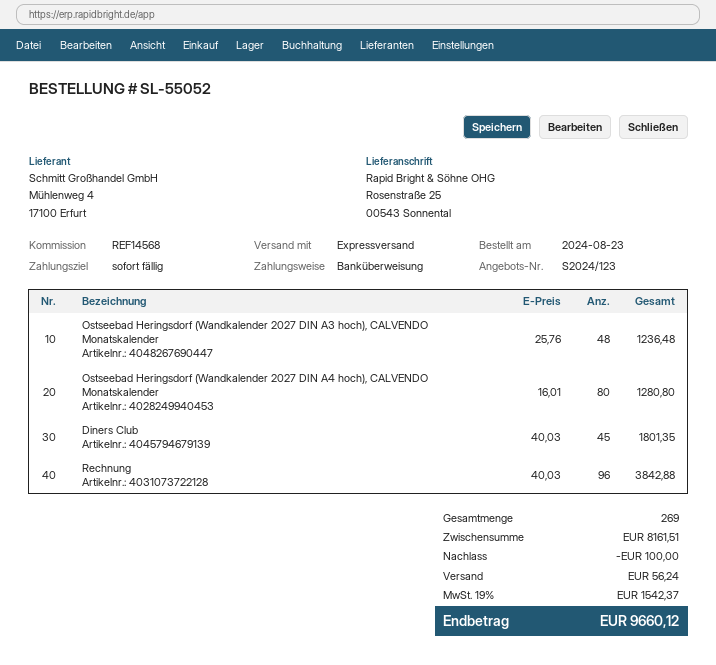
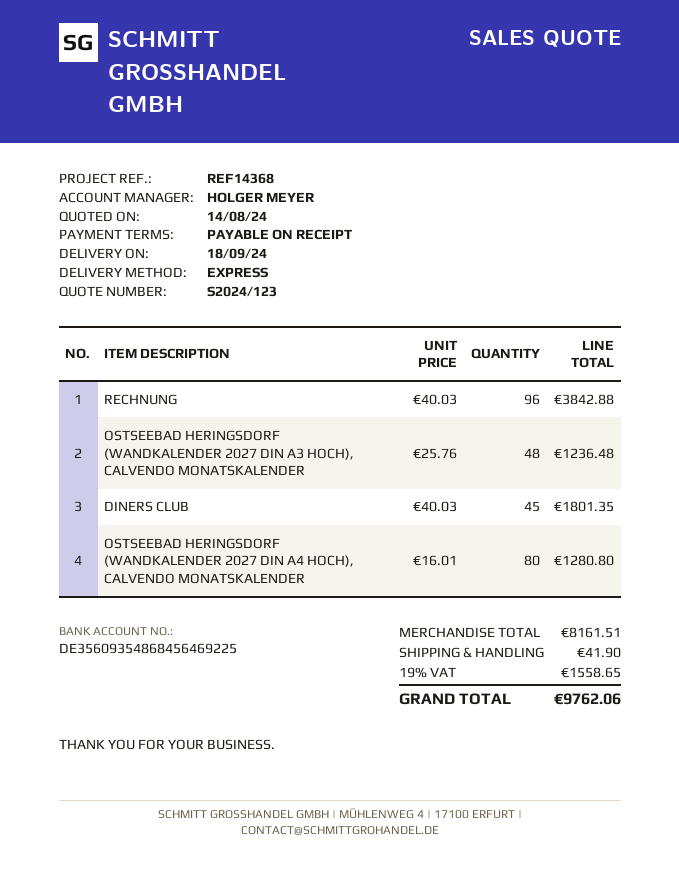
reference: REF14568 -> REF14368
discount: 100.00 -> none
shipping: 56.24 -> 41.90
tax: 19% = 1542.37 -> 19% = 1558.65
total: 9660.12 -> 9762.06

